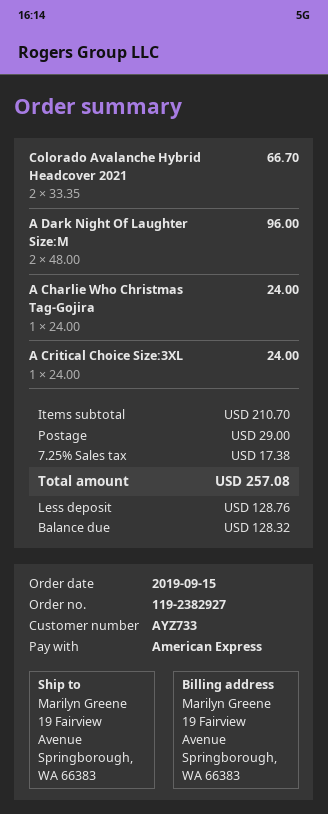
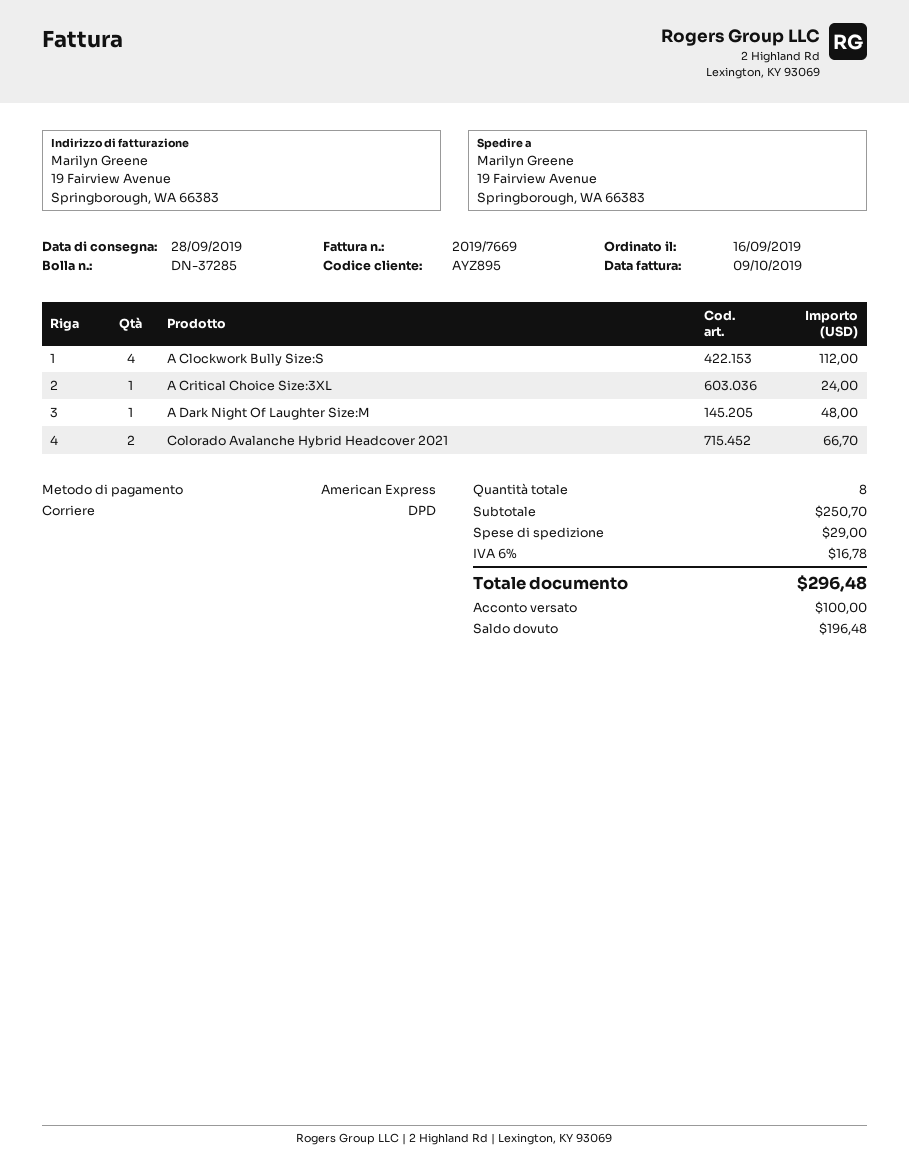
order date: 2019-09-15 -> 2019-09-16
customer number: AYZ733 -> AYZ895
A Dark Night Of Laughter Size:M: 2 for 96.00 -> 1 for 48.00
A Charlie Who Christmas Tag-Gojira: 1 for 24.00 -> none
A Clockwork Bully Size:S: none -> 4 for 112.00
subtotal: 210.70 -> 250.70
tax: 7.25% = 17.38 -> 6% = 16.78
total: 257.08 -> 296.48
deposit: 128.76 -> 100.00
balance: 128.32 -> 196.48

